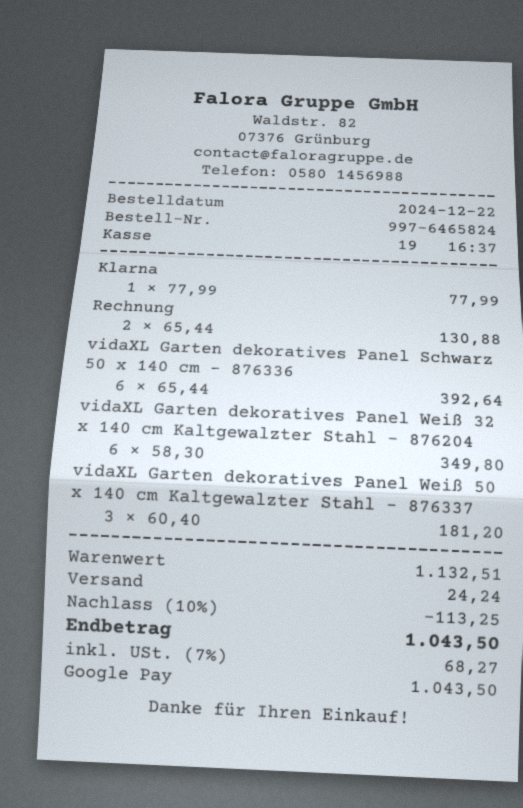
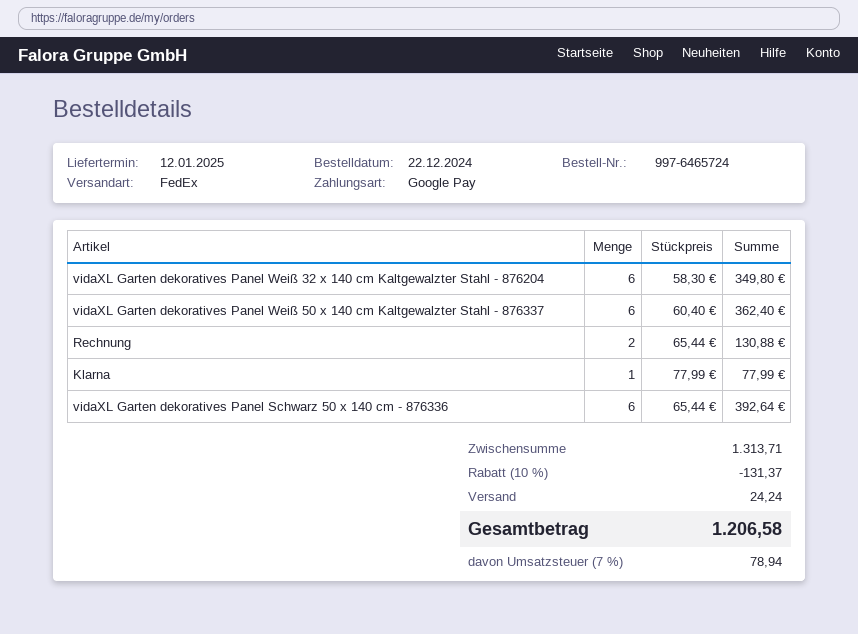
order number: 997-6465824 -> 997-6465724
vidaXL Garten dekoratives Panel Weiß 50 x 140 cm Kaltgewalzter Stahl - 876337: 3 x 60.40 = 181.20 -> 6 x 60.40 = 362.40
subtotal: 1132.51 -> 1313.71
discount: 10% = 113.25 -> 10% = 131.37
tax: 7% = 68.27 -> 7% = 78.94
total: 1043.50 -> 1206.58

